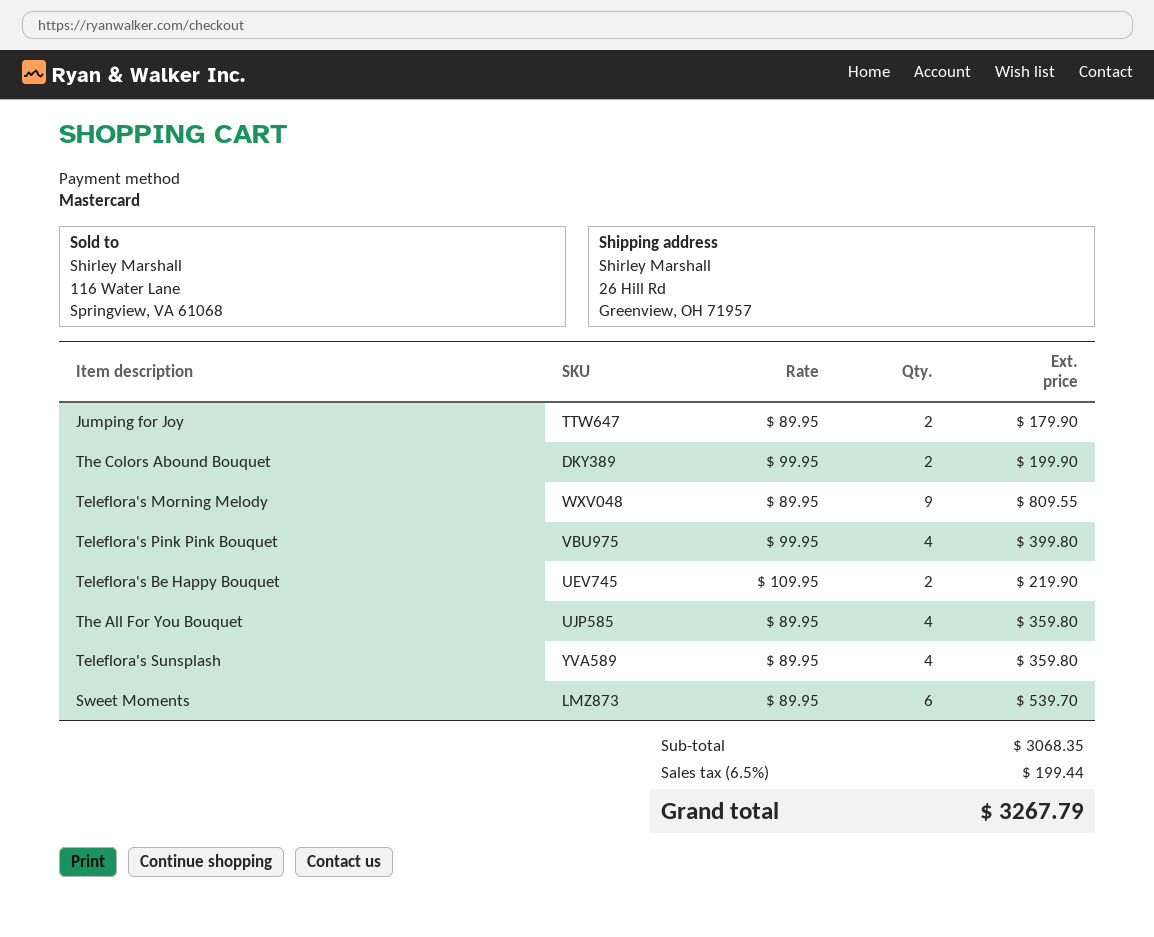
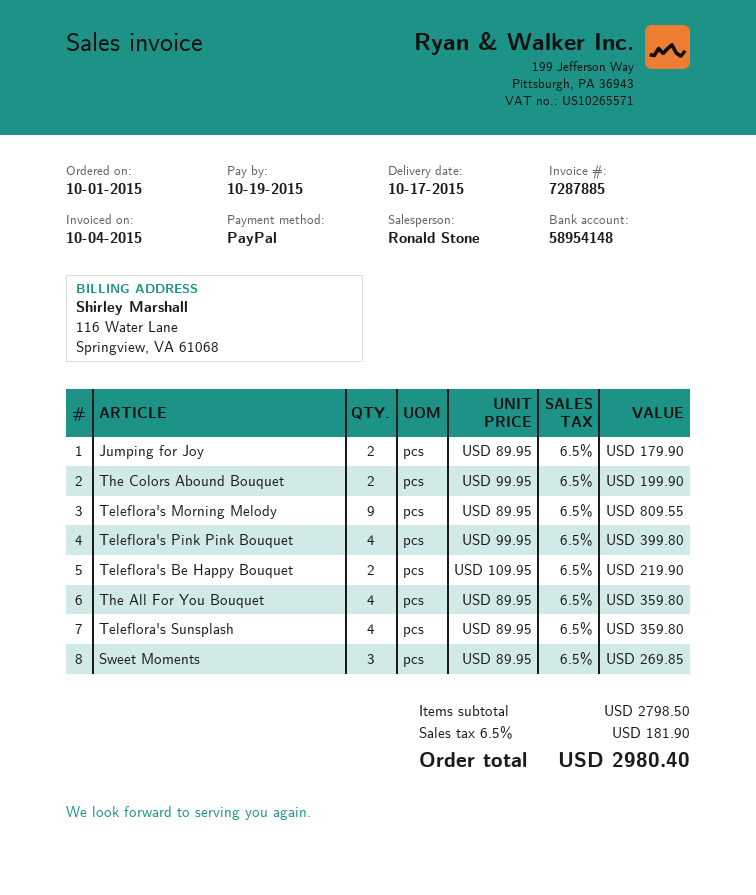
payment method: Mastercard -> PayPal
Sweet Moments: 6 x 89.95 = 539.70 -> 3 x 89.95 = 269.85
subtotal: 3068.35 -> 2798.50
tax: 6.5% = 199.44 -> 6.5% = 181.90
total: 3267.79 -> 2980.40

